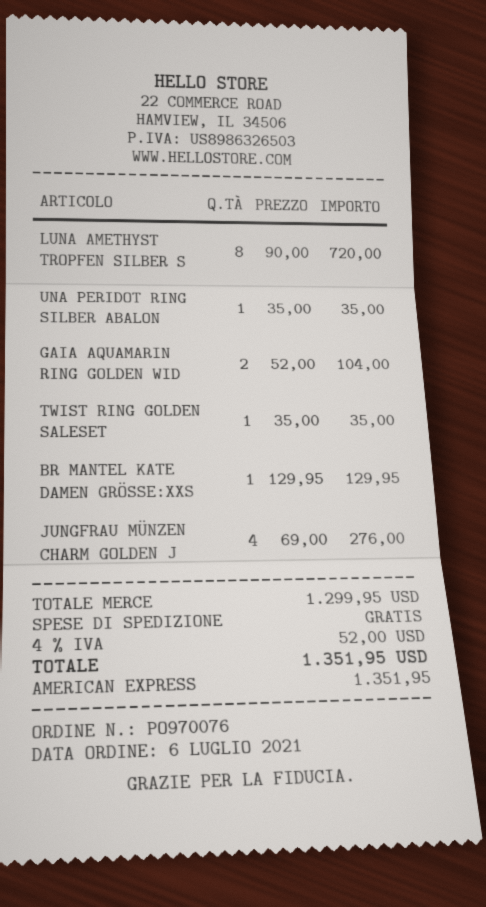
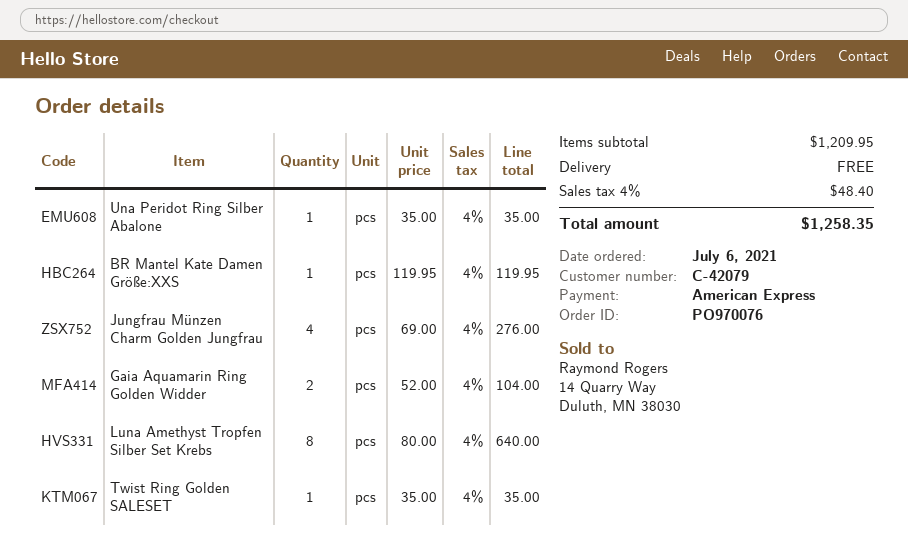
LUNA AMETHYST TROPFEN SILBER S: 8 x 90.00 = 720.00 -> 8 x 80.00 = 640.00
BR MANTEL KATE DAMEN GRÖSSE:XXS: 1 x 129.95 = 129.95 -> 1 x 119.95 = 119.95
subtotal: 1299.95 -> 1209.95
tax: 4% = 52.00 -> 4% = 48.40
total: 1351.95 -> 1258.35

